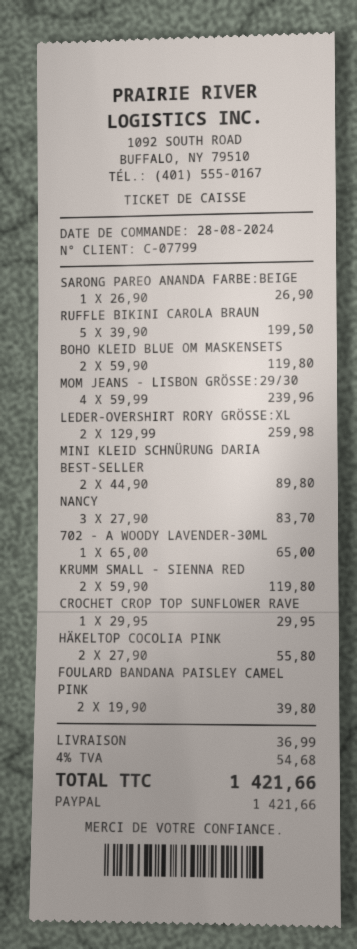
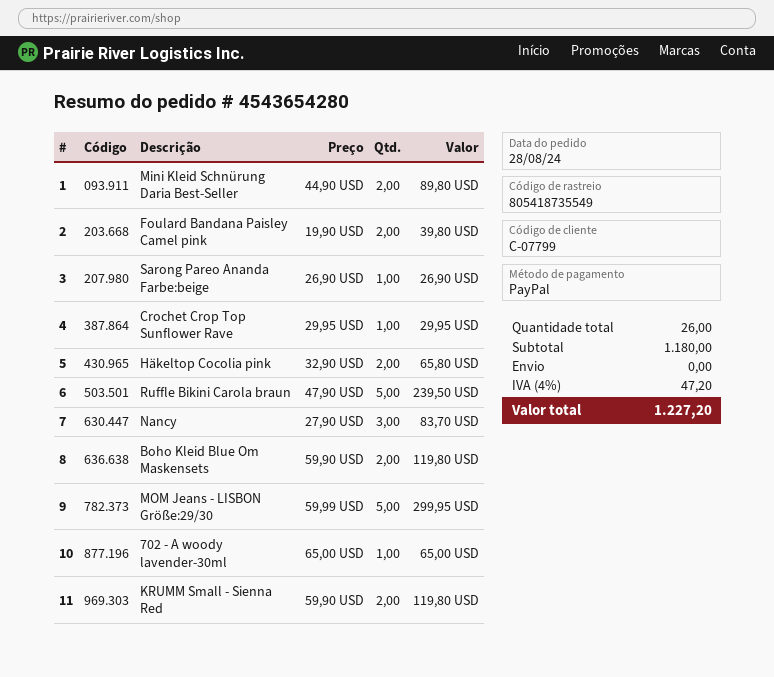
RUFFLE BIKINI CAROLA BRAUN: 5 x 39.90 = 199.50 -> 5 x 47.90 = 239.50
MOM JEANS - LISBON GRÖSSE:29/30: 4 x 59.99 = 239.96 -> 5 x 59.99 = 299.95
LEDER-OVERSHIRT RORY GRÖSSE:XL: 2 x 129.99 = 259.98 -> none
HÄKELTOP COCOLIA PINK: 2 x 27.90 = 55.80 -> 2 x 32.90 = 65.80
shipping: 36.99 -> 0.00
tax: 4% = 54.68 -> 4% = 47.20
total: 1421.66 -> 1227.20

